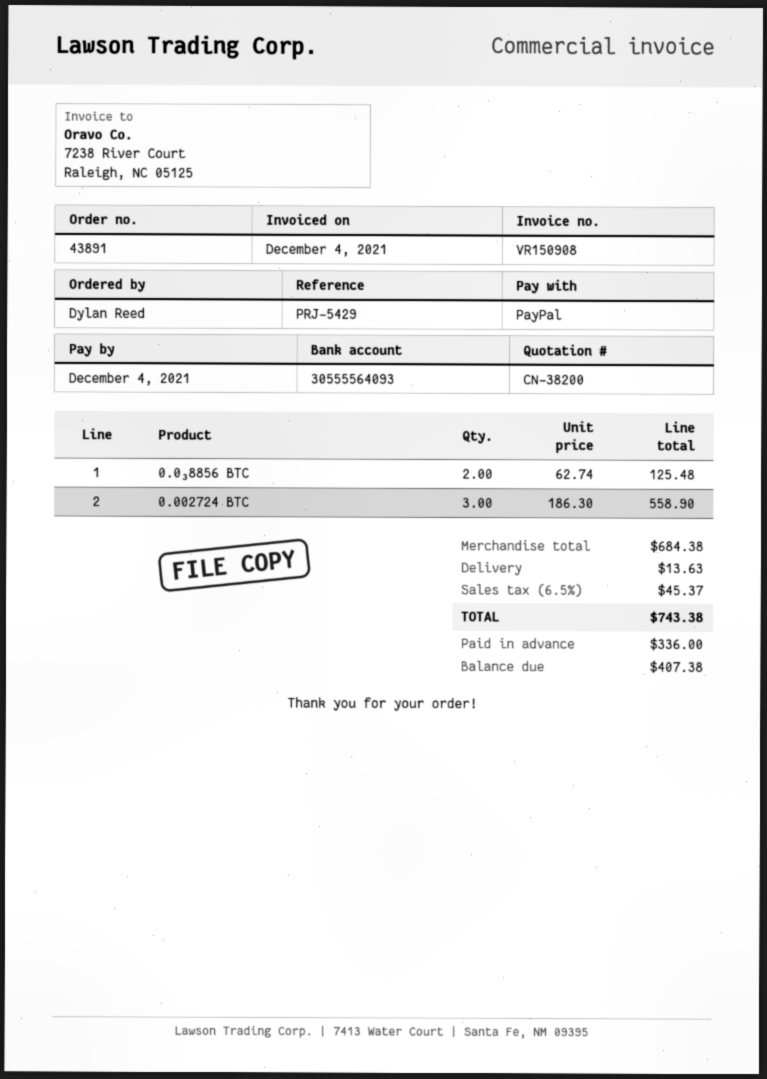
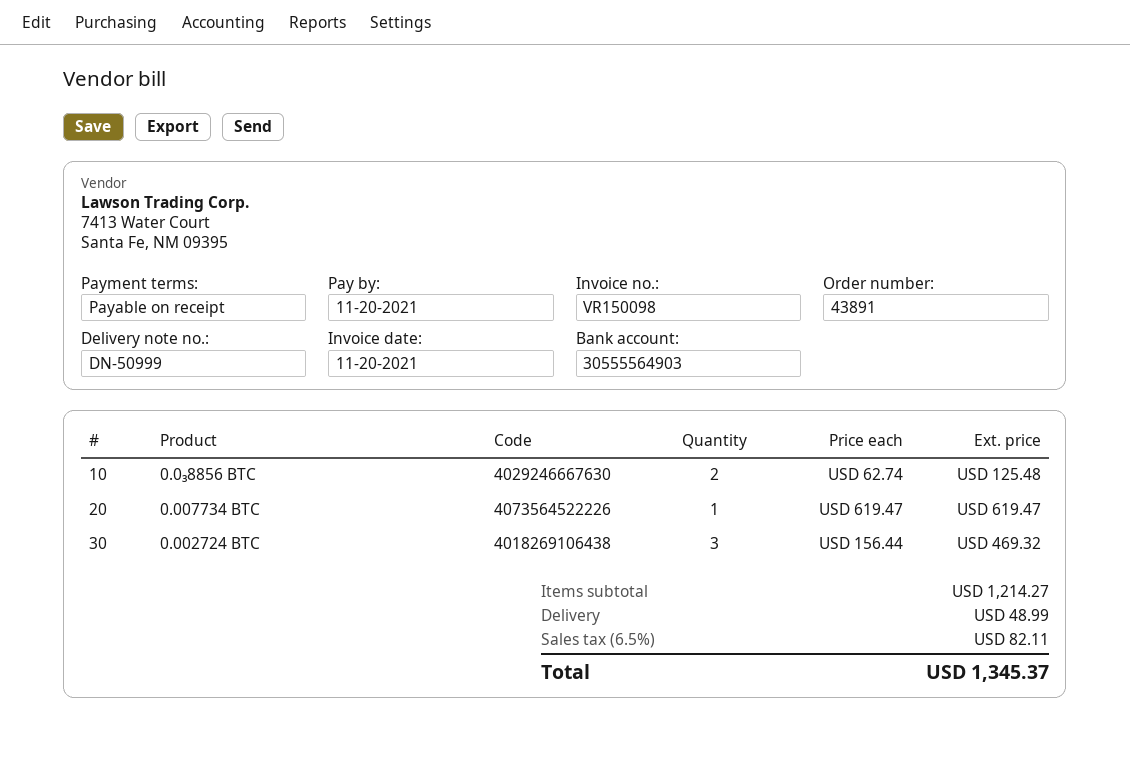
invoice number: VR150908 -> VR150098
invoice date: 2021-12-04 -> 2021-11-20
due date: 2021-12-04 -> 2021-11-20
bank account: 30555564093 -> 30555564903
0.002724 BTC: 3 x 186.30 = 558.90 -> 3 x 156.44 = 469.32
0.007734 BTC: none -> 1 x 619.47 = 619.47
subtotal: 684.38 -> 1214.27
shipping: 13.63 -> 48.99
tax: 6.5% = 45.37 -> 6.5% = 82.11
total: 743.38 -> 1345.37

